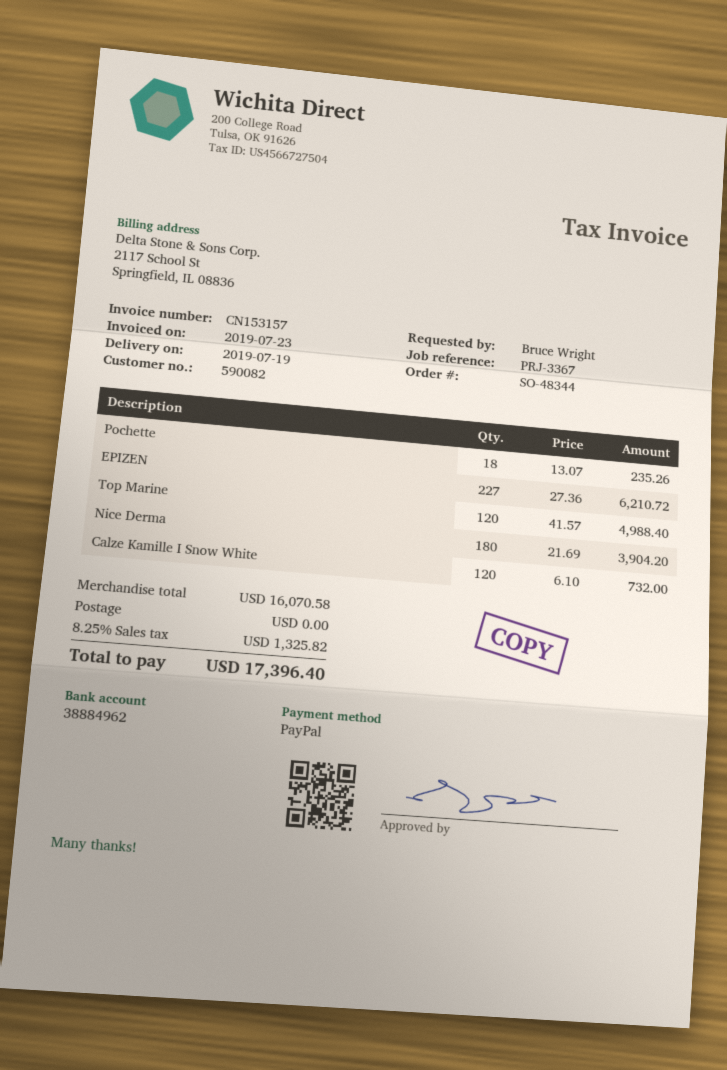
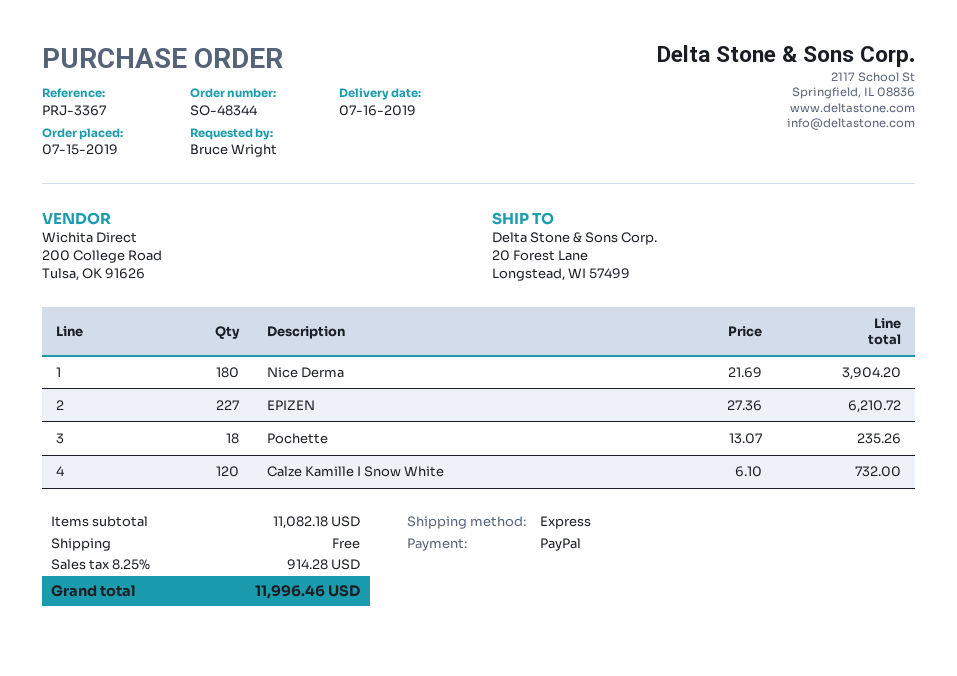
delivery date: 2019-07-19 -> 2019-07-16
Top Marine: 120 x 41.57 = 4988.40 -> none
subtotal: 16070.58 -> 11082.18
tax: 8.25% = 1325.82 -> 8.25% = 914.28
total: 17396.40 -> 11996.46

